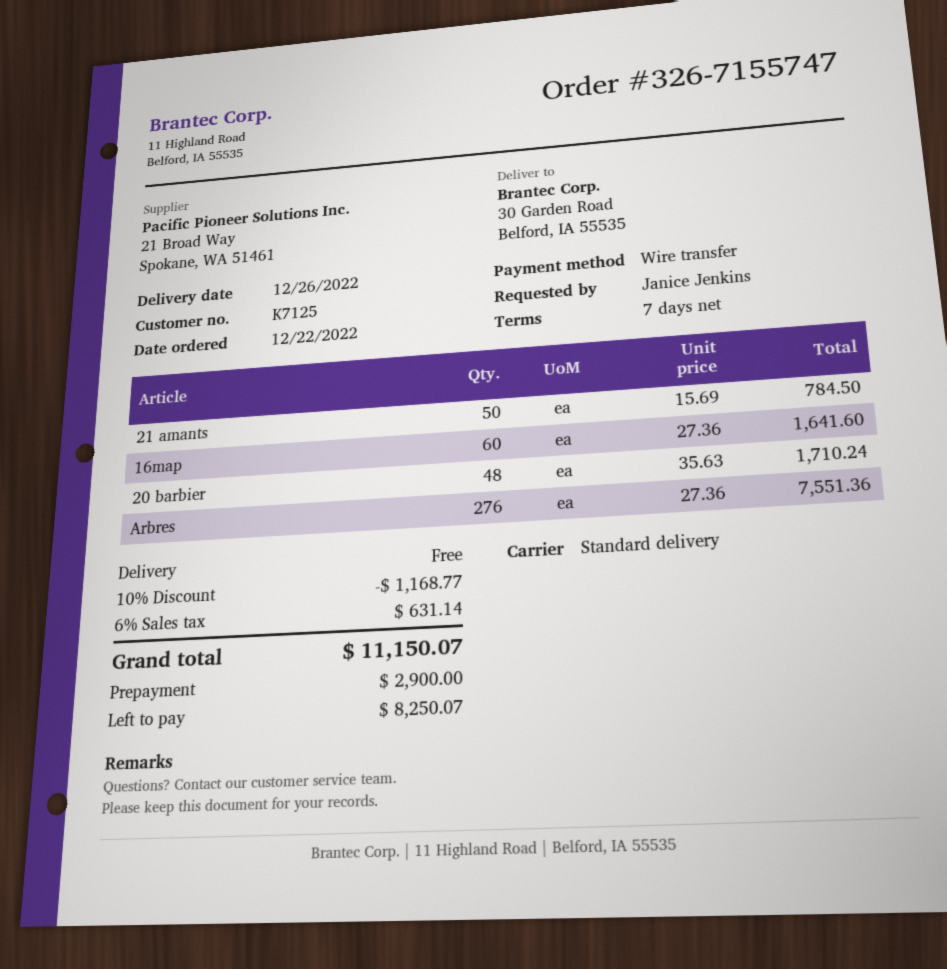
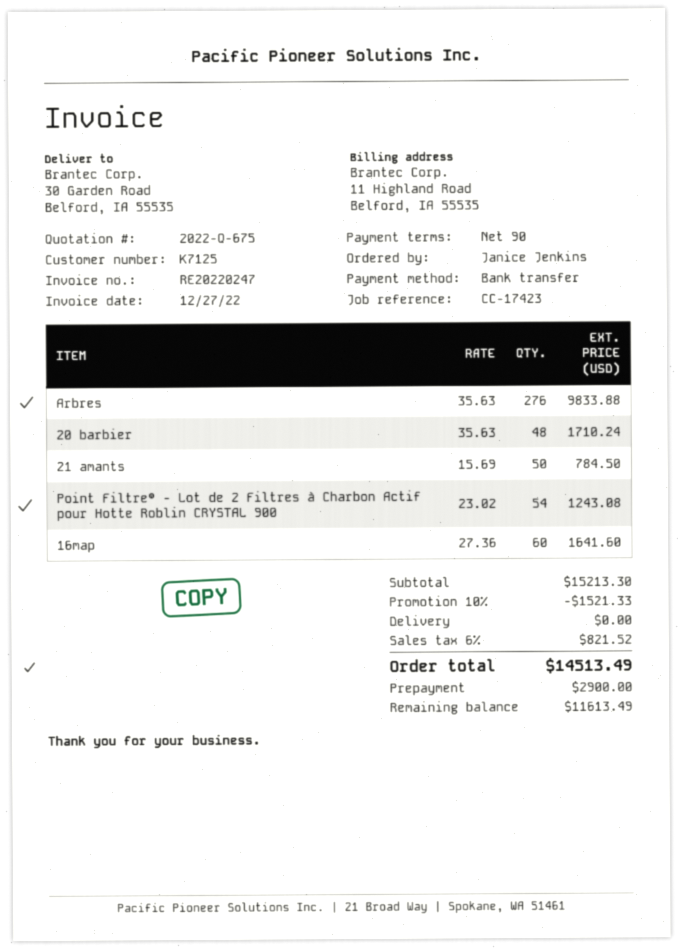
payment terms: 7 days -> 90 days
Arbres: 276 x 27.36 = 7551.36 -> 276 x 35.63 = 9833.88
Point Filtre® - Lot de 2 Filtres à Charbon Actif pour Hotte Roblin CRYSTAL 900: none -> 54 x 23.02 = 1243.08
discount: 10% = 1168.77 -> 10% = 1521.33
tax: 6% = 631.14 -> 6% = 821.52
total: 11150.07 -> 14513.49
balance: 8250.07 -> 11613.49

